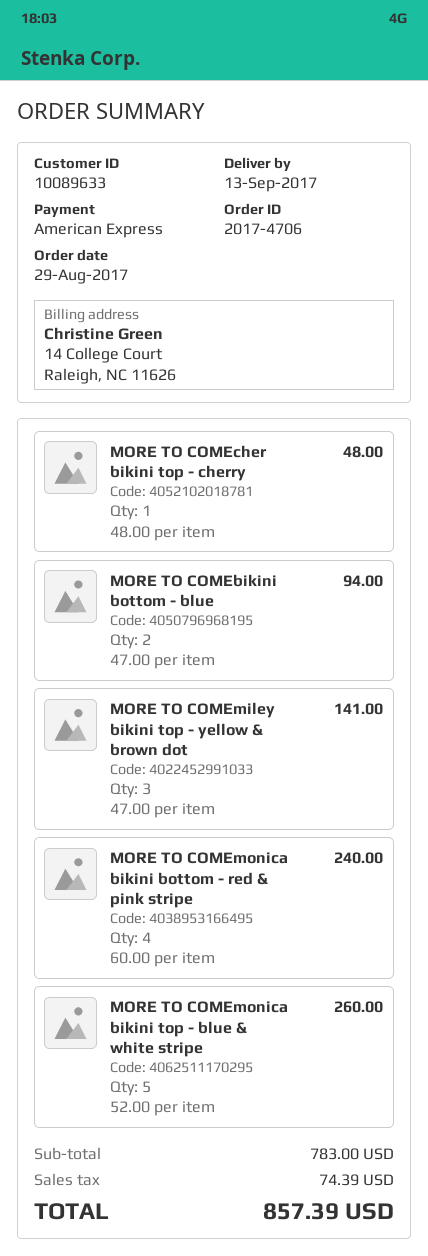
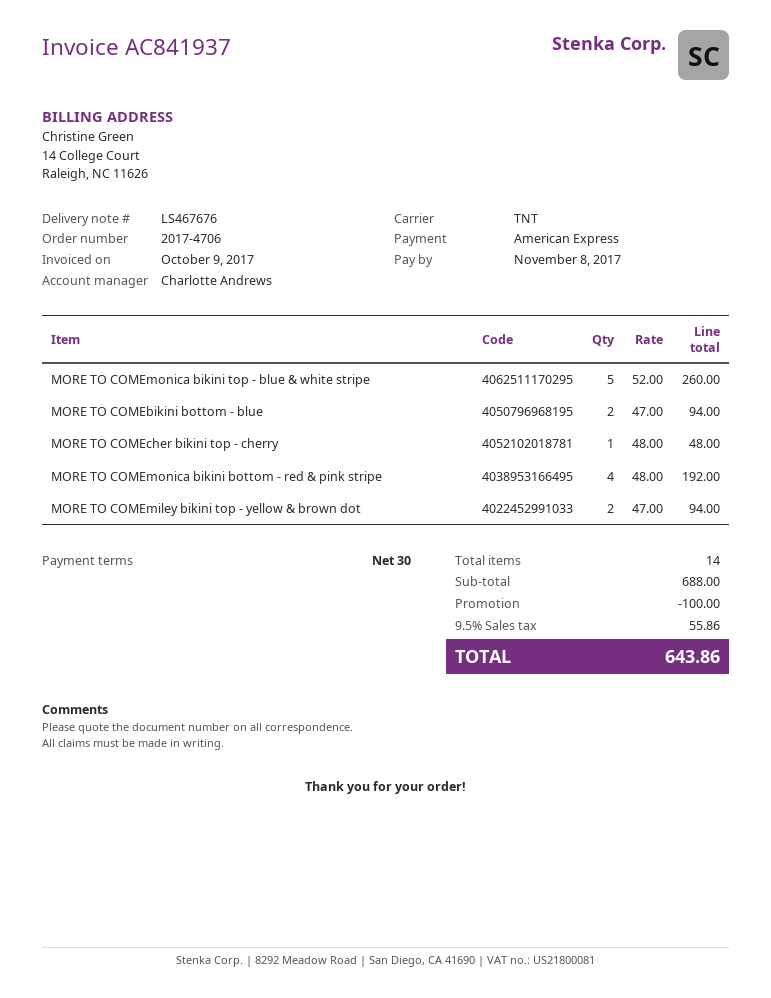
MORE TO COMEmiley bikini top - yellow & brown dot: 3 x 47.00 = 141.00 -> 2 x 47.00 = 94.00
MORE TO COMEmonica bikini bottom - red & pink stripe: 4 x 60.00 = 240.00 -> 4 x 48.00 = 192.00
subtotal: 783.00 -> 688.00
discount: none -> 100.00
tax: 74.39 -> 55.86
total: 857.39 -> 643.86

